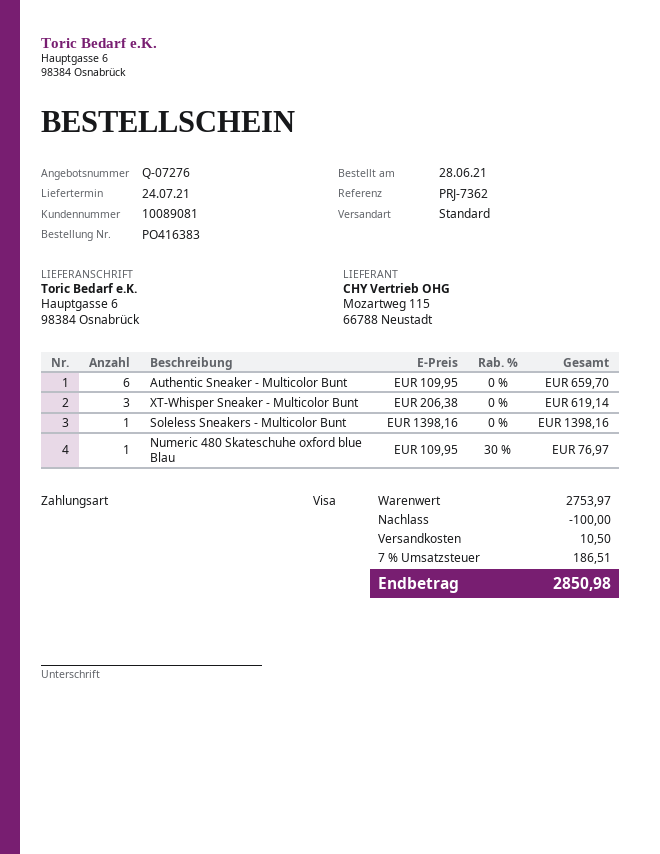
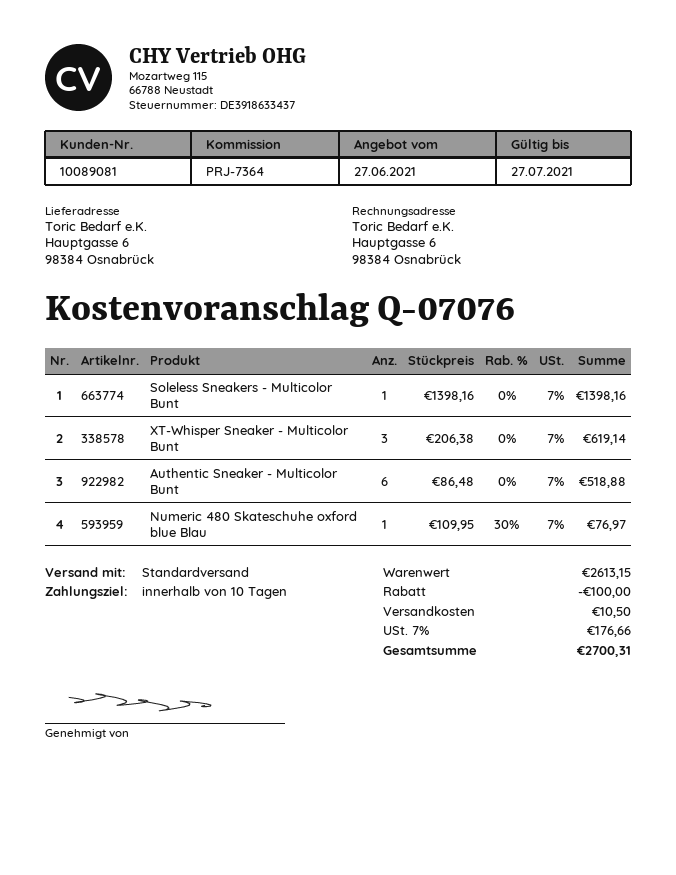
quote number: Q-07276 -> Q-07076
reference: PRJ-7362 -> PRJ-7364
Authentic Sneaker - Multicolor Bunt: 6 x 109.95 = 659.70 -> 6 x 86.48 = 518.88
subtotal: 2753.97 -> 2613.15
tax: 7% = 186.51 -> 7% = 176.66
total: 2850.98 -> 2700.31

